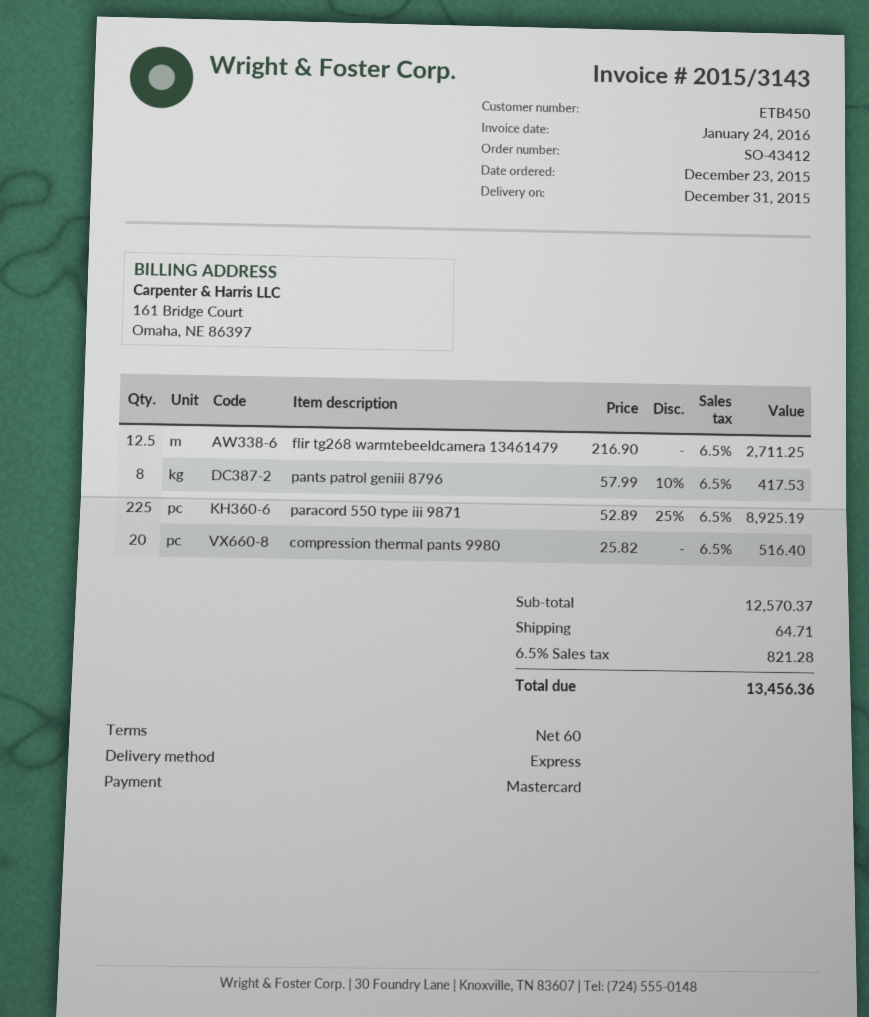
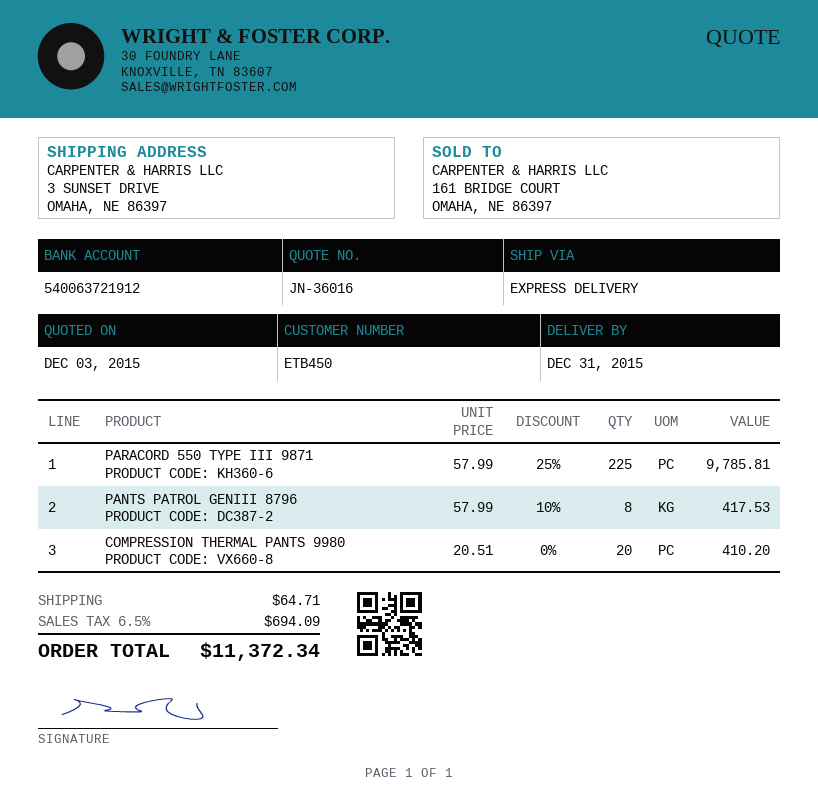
flir tg268 warmtebeeldcamera 13461479: 12.5 x 216.90 = 2711.25 -> none
paracord 550 type iii 9871: 225 x 52.89 - 25% = 8925.19 -> 225 x 57.99 - 25% = 9785.81
compression thermal pants 9980: 20 x 25.82 = 516.40 -> 20 x 20.51 = 410.20
tax: 6.5% = 821.28 -> 6.5% = 694.09
total: 13456.36 -> 11372.34

